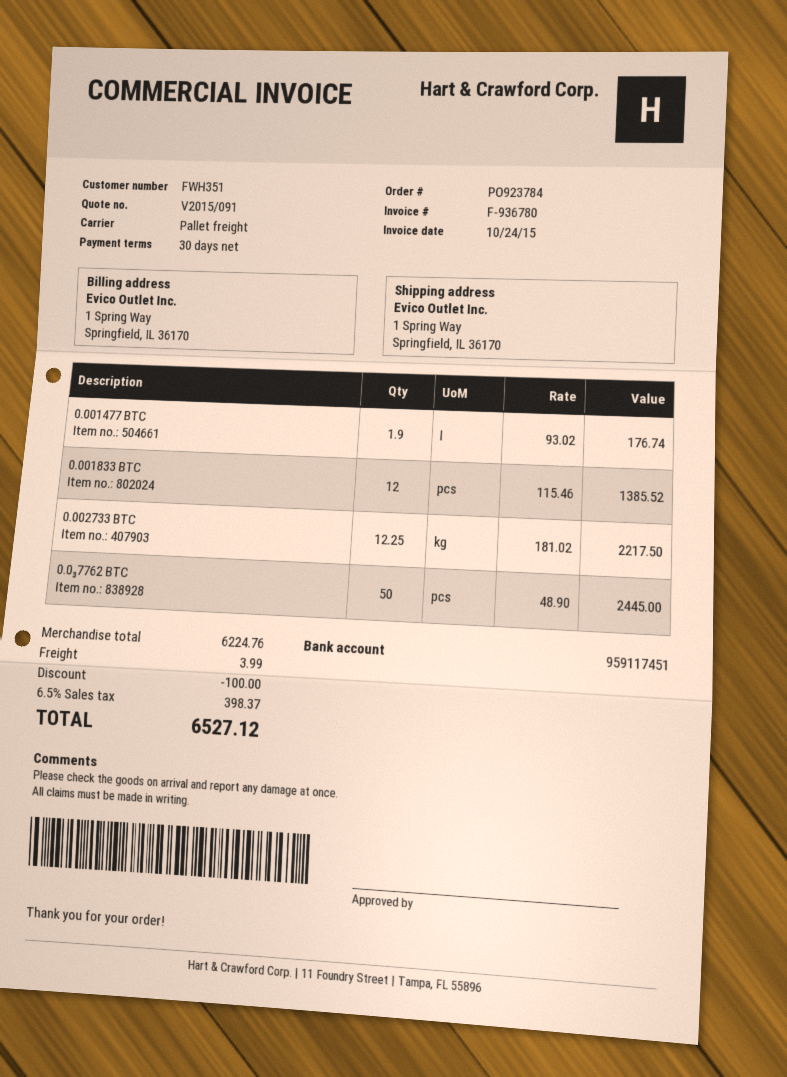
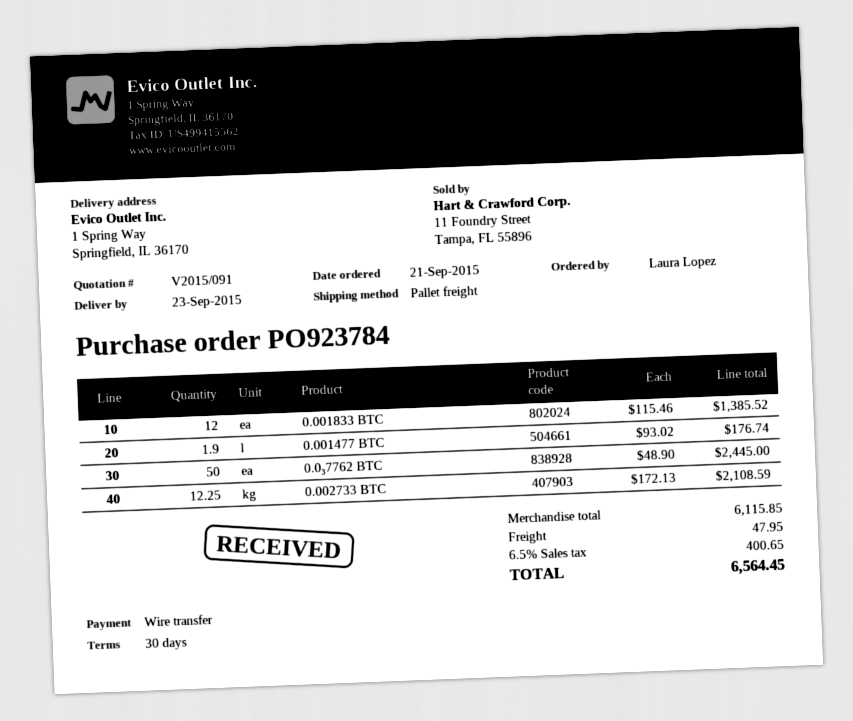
0.002733 BTC: 12.25 x 181.02 = 2217.50 -> 12.25 x 172.13 = 2108.59
subtotal: 6224.76 -> 6115.85
discount: 100.00 -> none
shipping: 3.99 -> 47.95
tax: 6.5% = 398.37 -> 6.5% = 400.65
total: 6527.12 -> 6564.45

